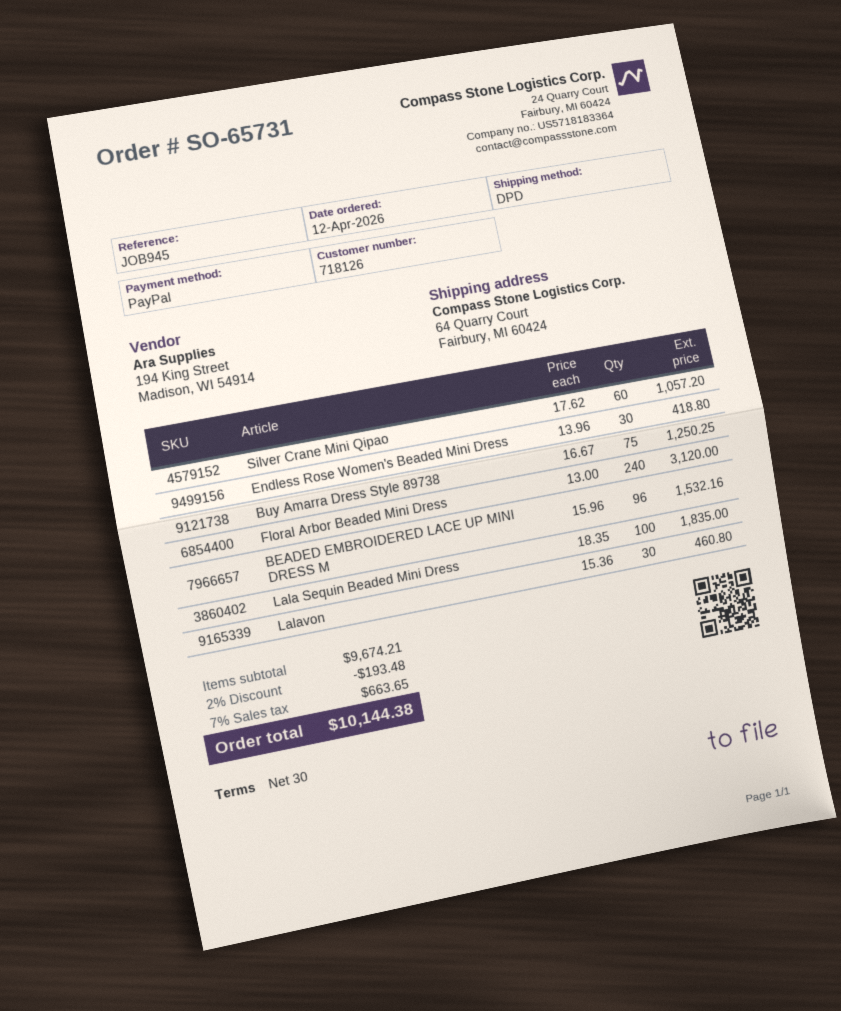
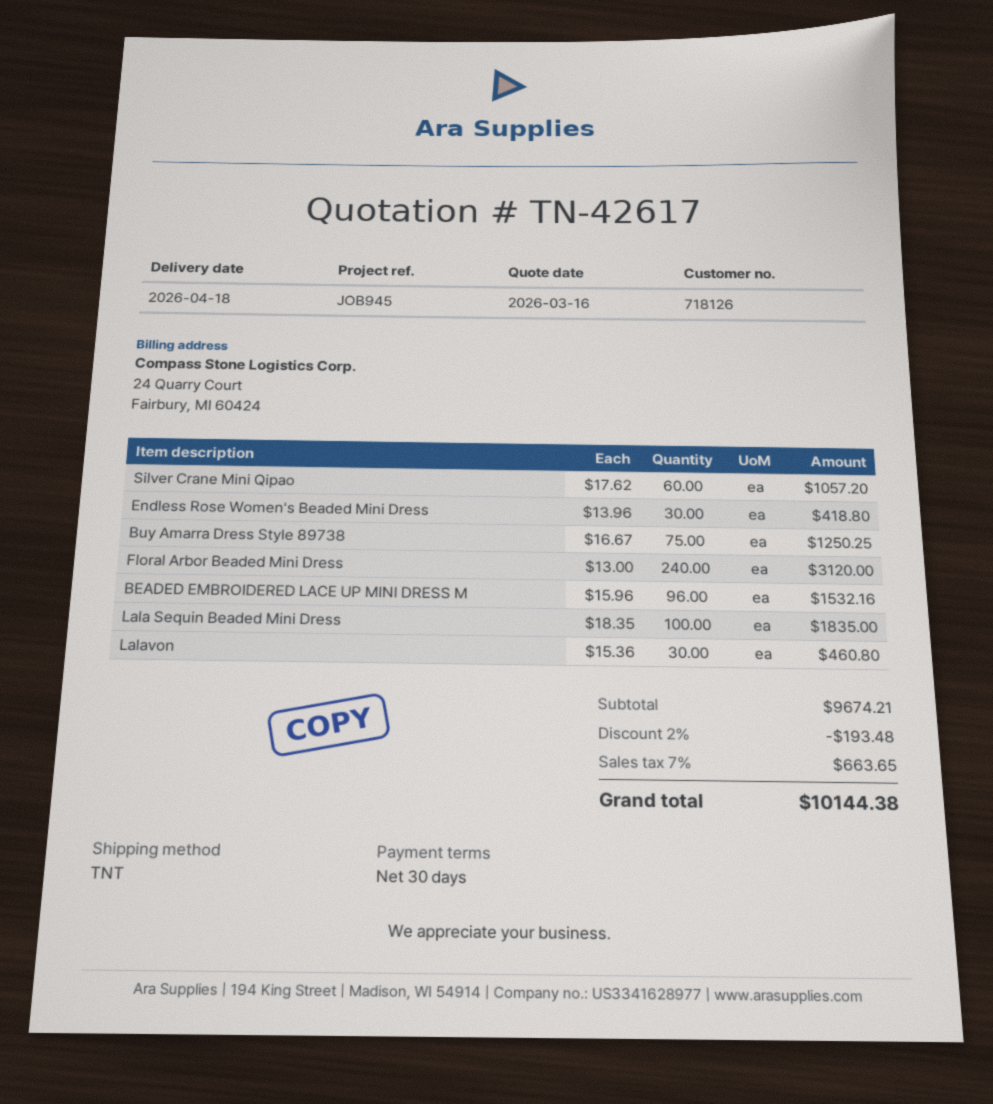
shipping method: DPD -> TNT

